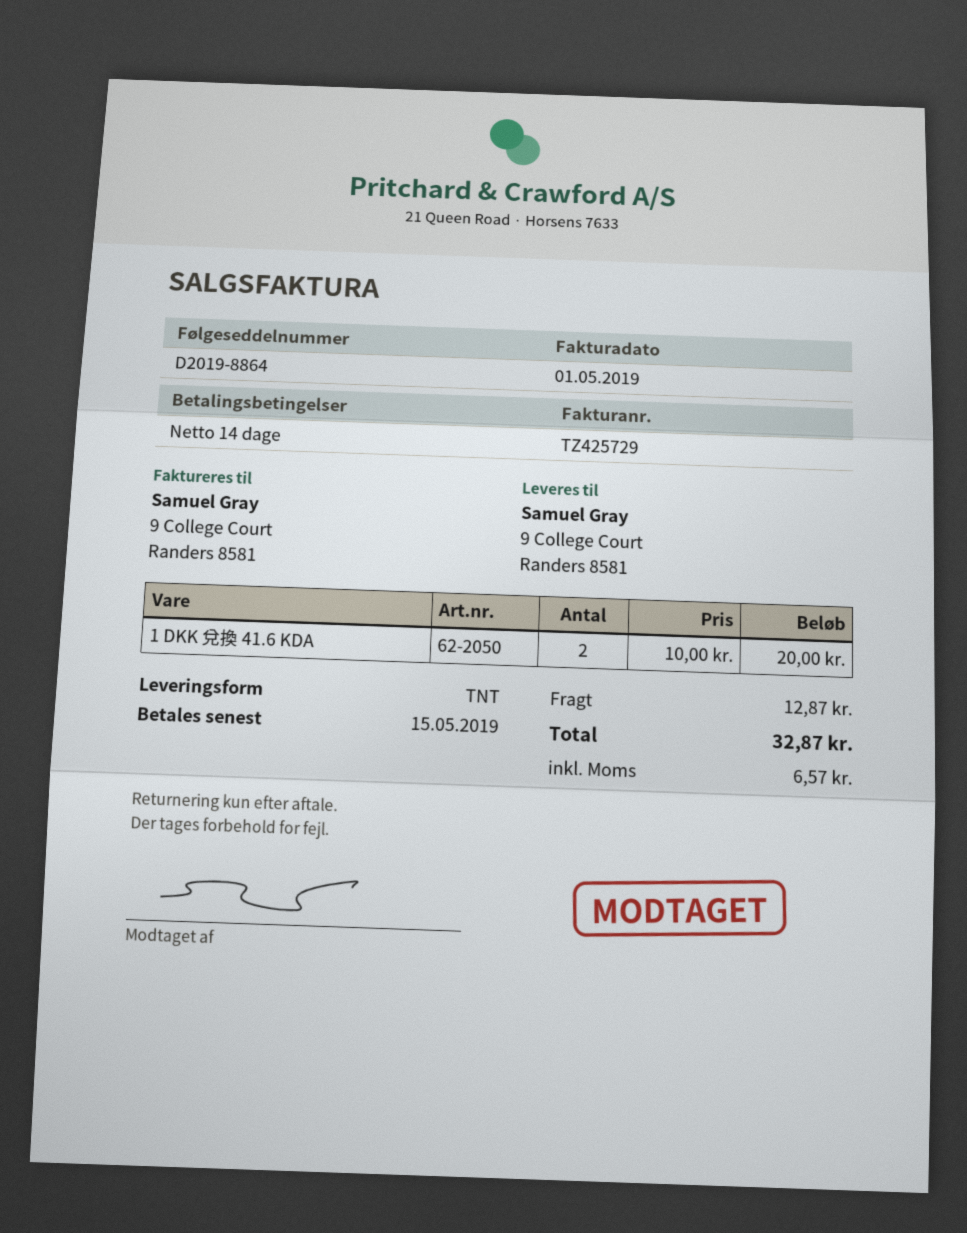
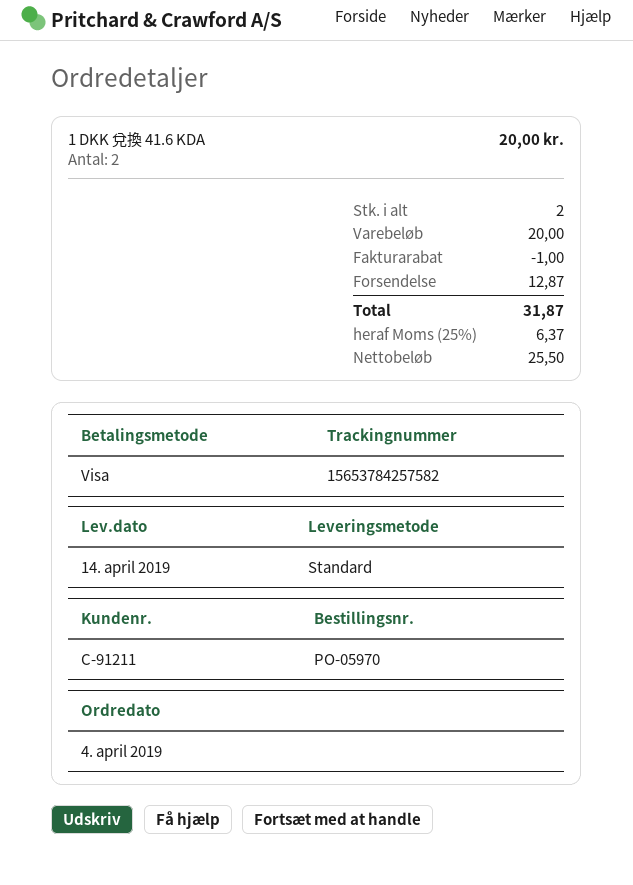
shipping method: TNT -> standard
discount: none -> 1.00
tax: 6.57 -> 6.37
total: 32.87 -> 31.87

